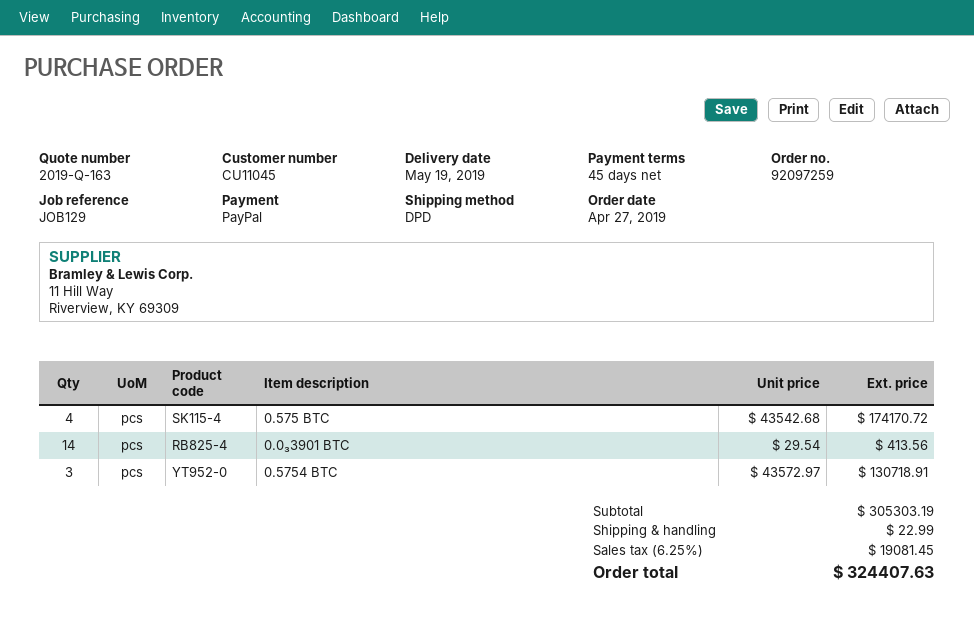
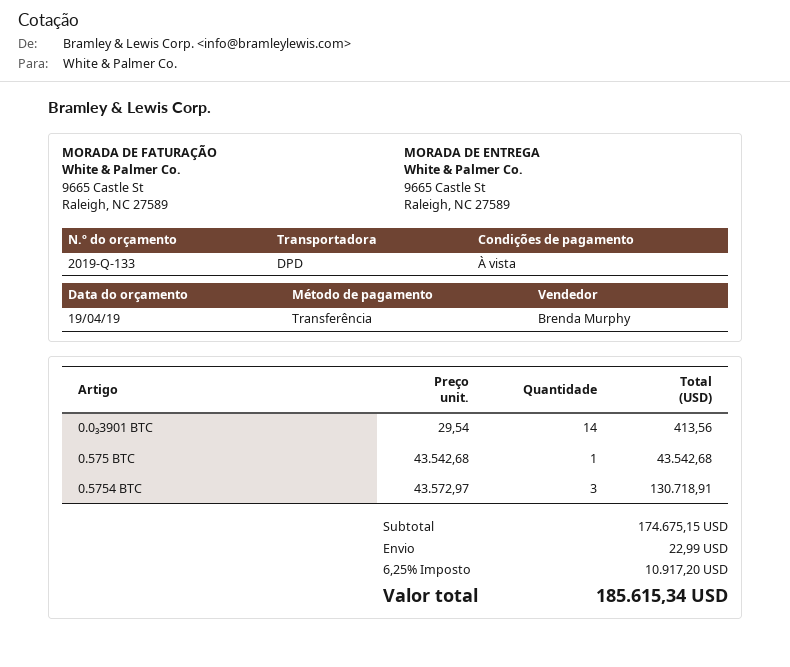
quote number: 2019-Q-163 -> 2019-Q-133
payment terms: 45 days -> on receipt
payment method: PayPal -> bank transfer
0.575 BTC: 4 x 43542.68 = 174170.72 -> 1 x 43542.68 = 43542.68
subtotal: 305303.19 -> 174675.15
tax: 6.25% = 19081.45 -> 6.25% = 10917.20
total: 324407.63 -> 185615.34

